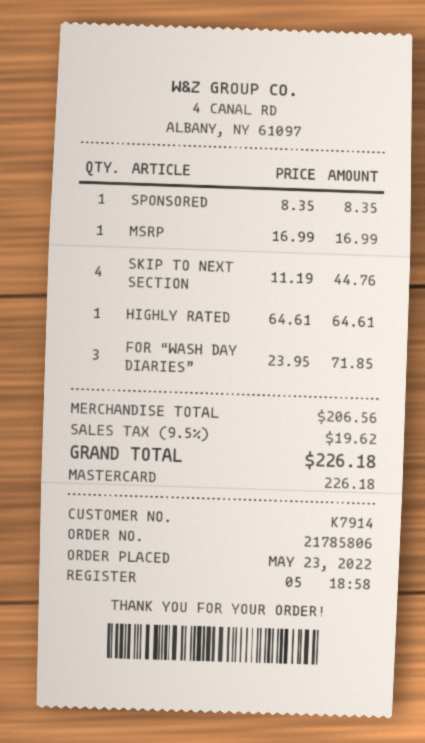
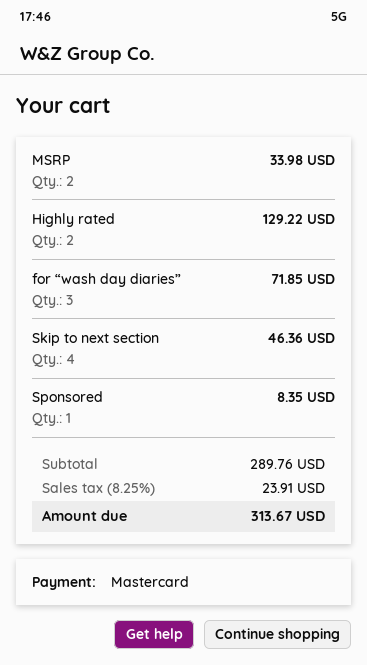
MSRP: 1 for 16.99 -> 2 for 33.98
SKIP TO NEXT SECTION: 4 for 44.76 -> 4 for 46.36
HIGHLY RATED: 1 for 64.61 -> 2 for 129.22
subtotal: 206.56 -> 289.76
tax: 9.5% = 19.62 -> 8.25% = 23.91
total: 226.18 -> 313.67

